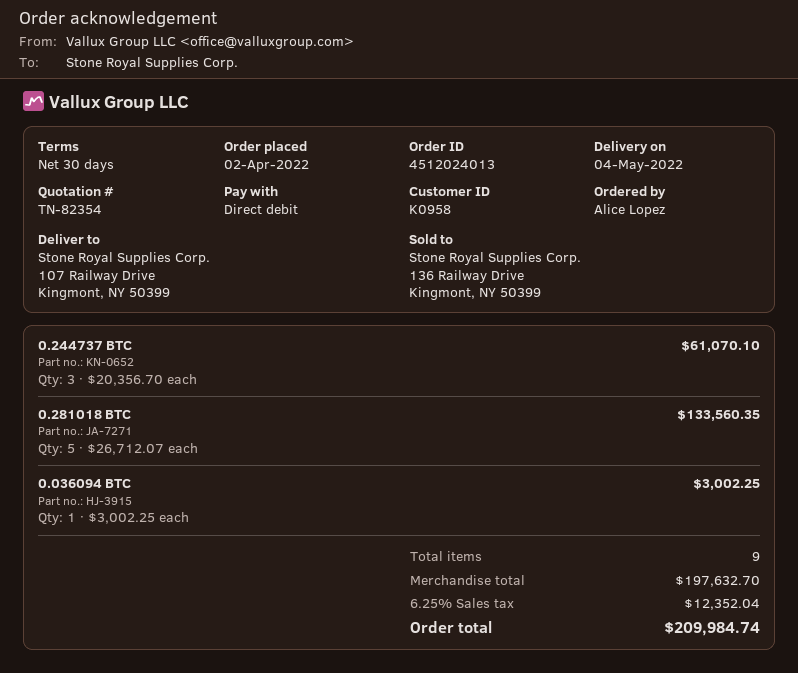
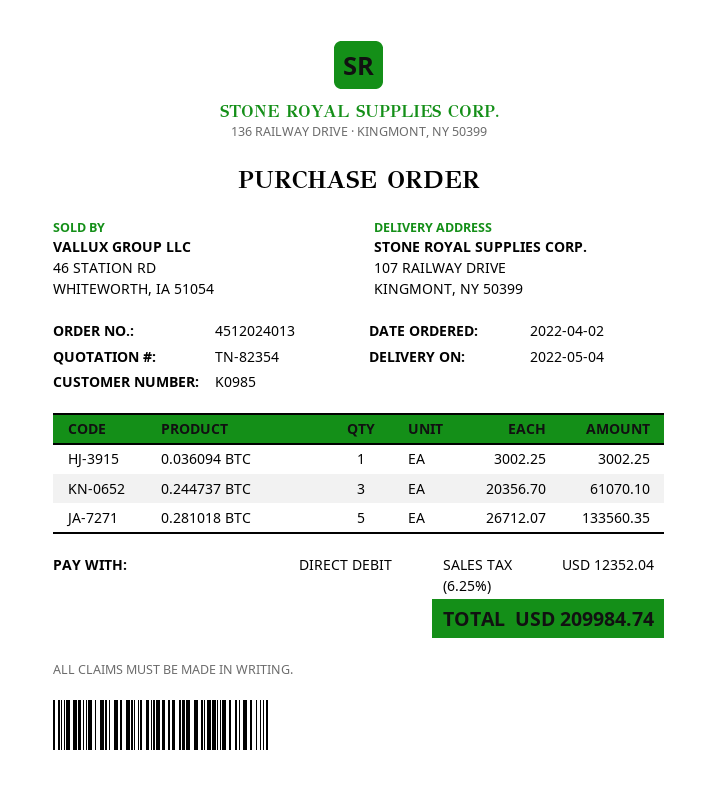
customer number: K0958 -> K0985

